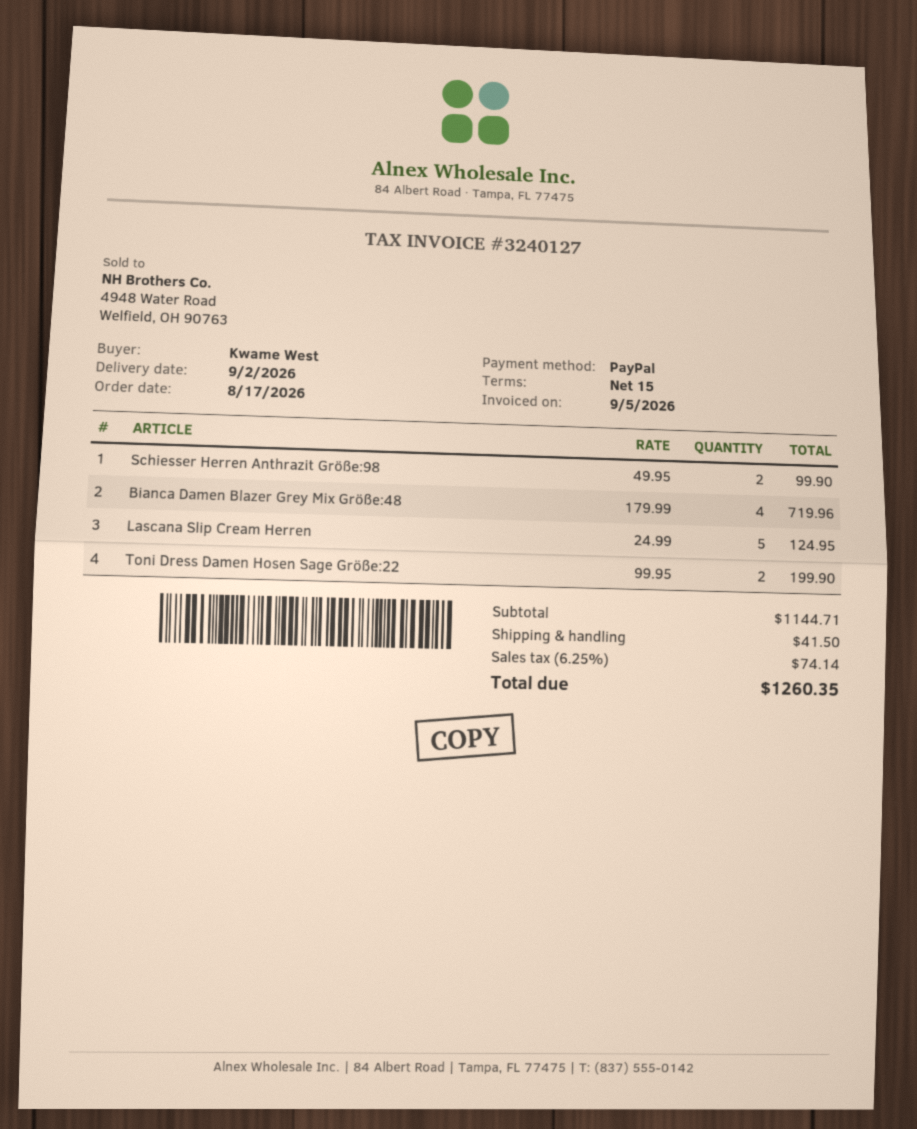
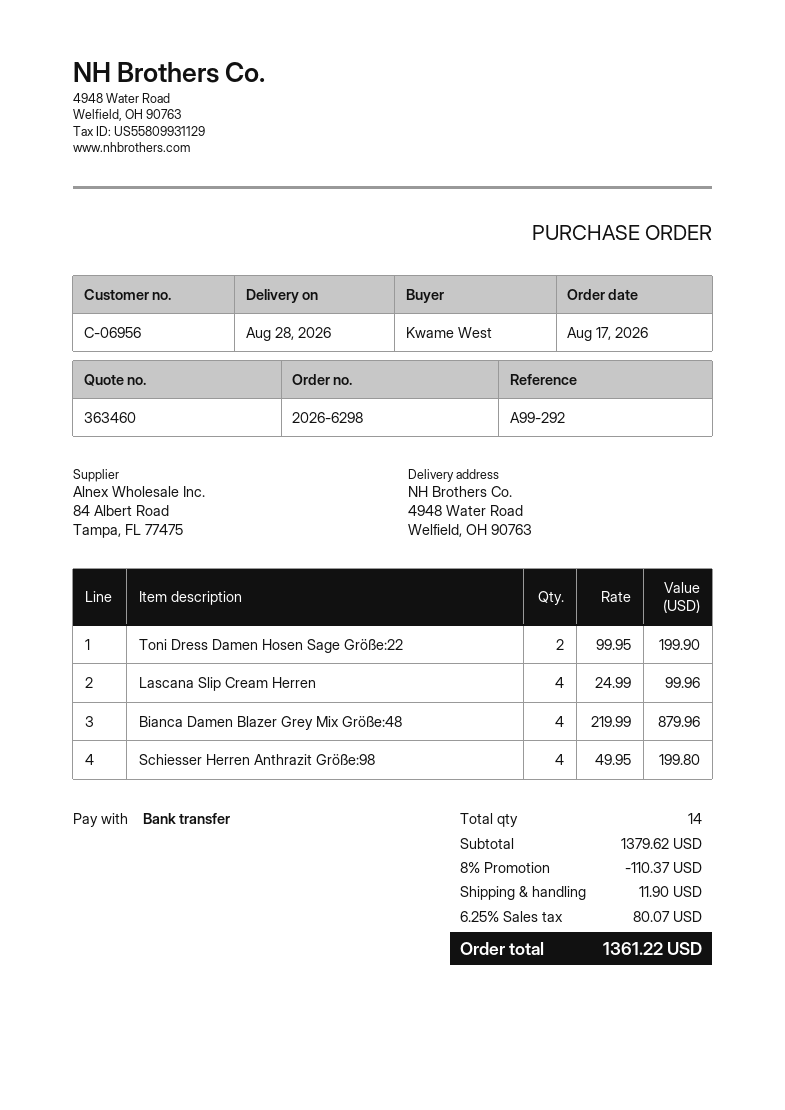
delivery date: 2026-09-02 -> 2026-08-28
payment method: PayPal -> bank transfer
Schiesser Herren Anthrazit Größe:98: 2 x 49.95 = 99.90 -> 4 x 49.95 = 199.80
Bianca Damen Blazer Grey Mix Größe:48: 4 x 179.99 = 719.96 -> 4 x 219.99 = 879.96
Lascana Slip Cream Herren: 5 x 24.99 = 124.95 -> 4 x 24.99 = 99.96
subtotal: 1144.71 -> 1379.62
discount: none -> 8% = 110.37
shipping: 41.50 -> 11.90
tax: 6.25% = 74.14 -> 6.25% = 80.07
total: 1260.35 -> 1361.22

